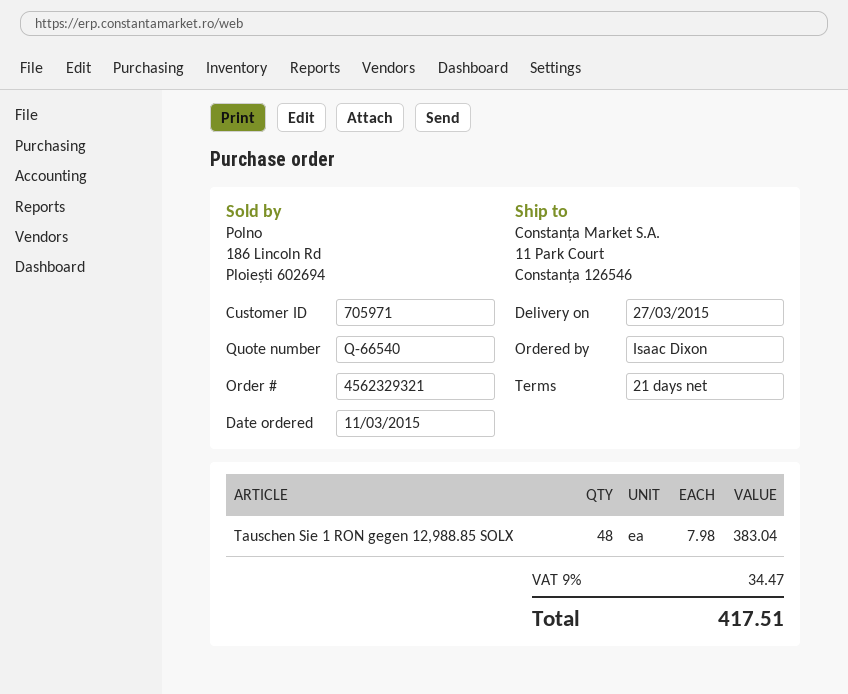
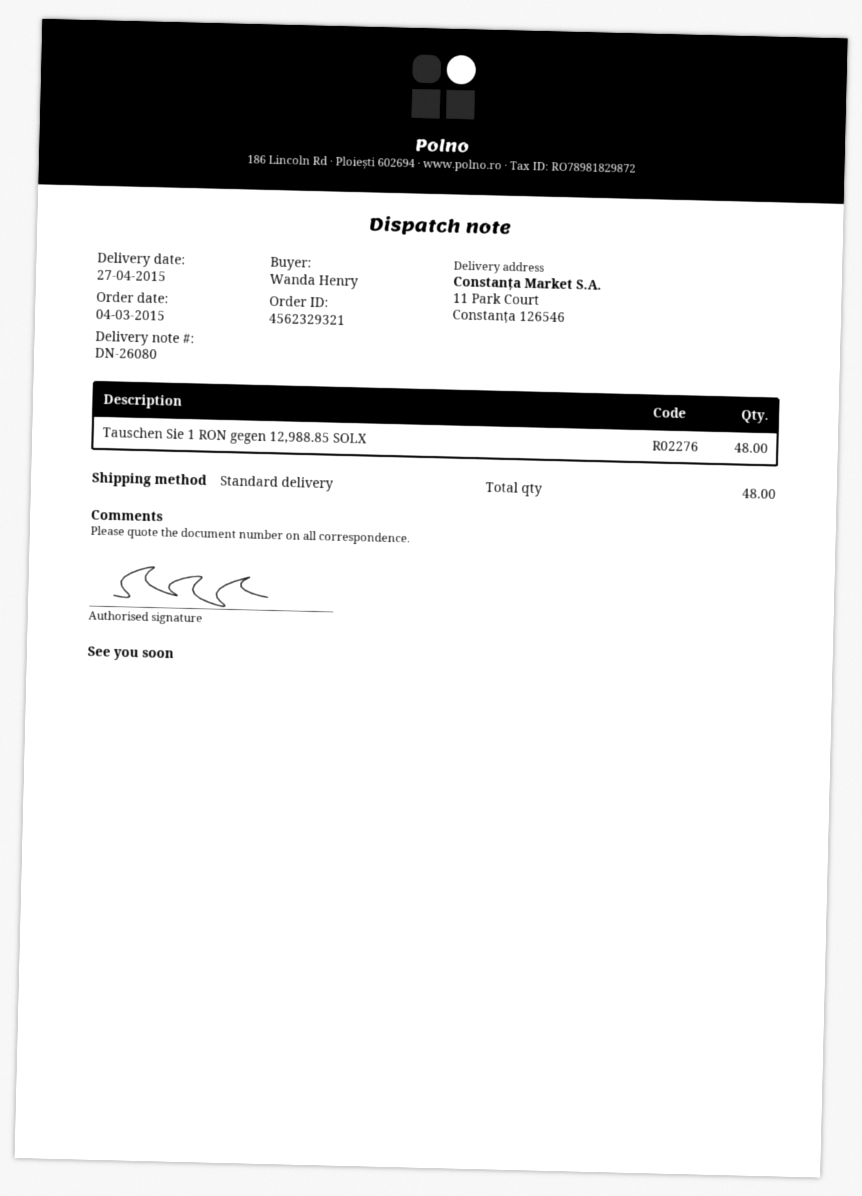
order date: 2015-03-11 -> 2015-03-04
delivery date: 2015-03-27 -> 2015-04-27
ordered by: Isaac Dixon -> Wanda Henry

